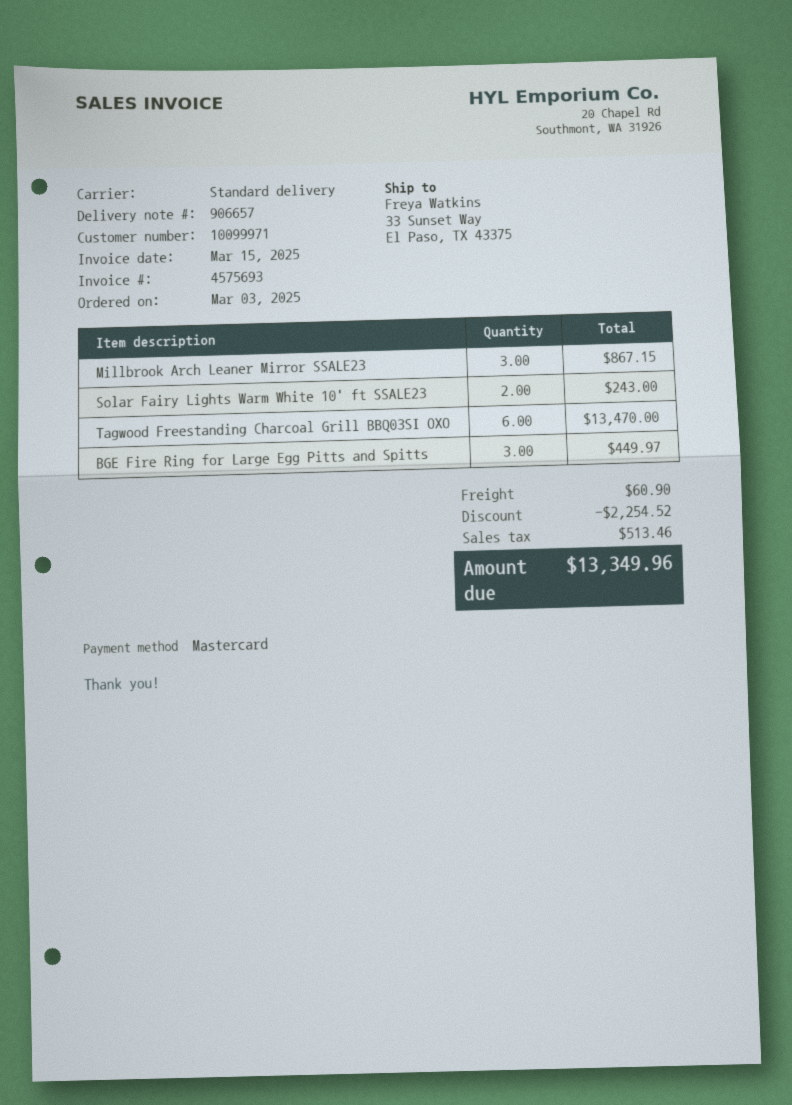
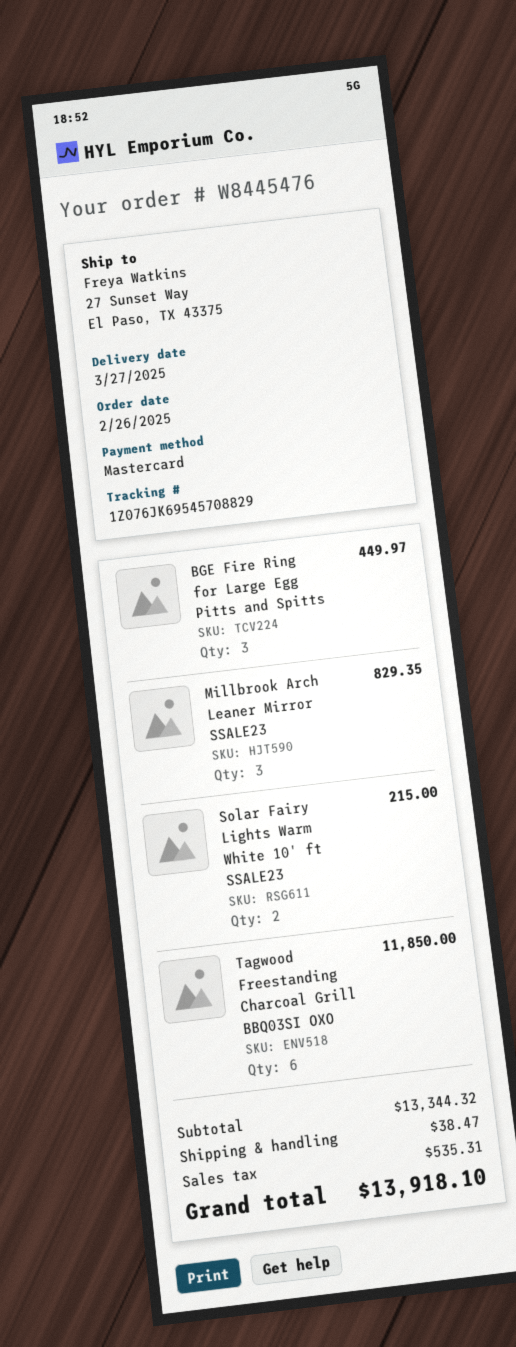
order date: 2025-03-03 -> 2025-02-26
ship to: 33 Sunset Way, El Paso, TX 43375 -> 27 Sunset Way, El Paso, TX 43375
Millbrook Arch Leaner Mirror SSALE23: 3 for 867.15 -> 3 for 829.35
Solar Fairy Lights Warm White 10' ft SSALE23: 2 for 243.00 -> 2 for 215.00
Tagwood Freestanding Charcoal Grill BBQ03SI OXO: 6 for 13470.00 -> 6 for 11850.00
discount: 2254.52 -> none
shipping: 60.90 -> 38.47
tax: 513.46 -> 535.31
total: 13349.96 -> 13918.10

